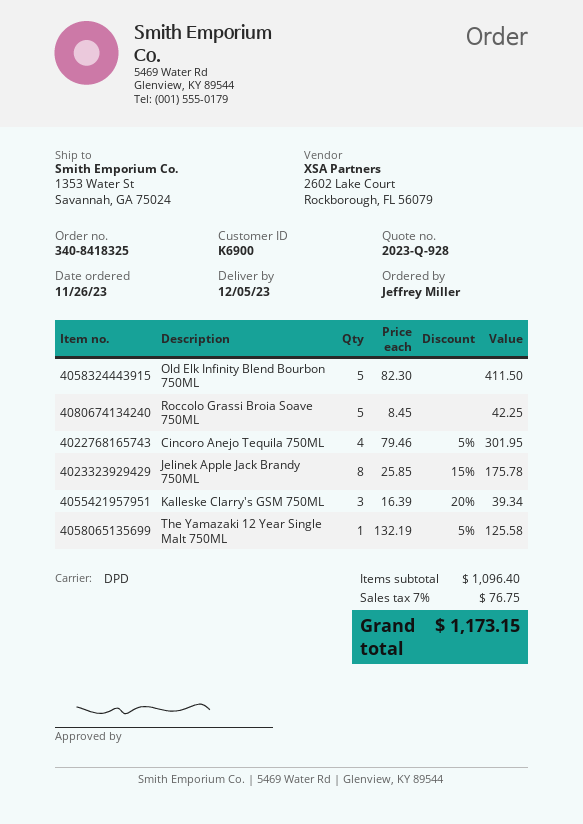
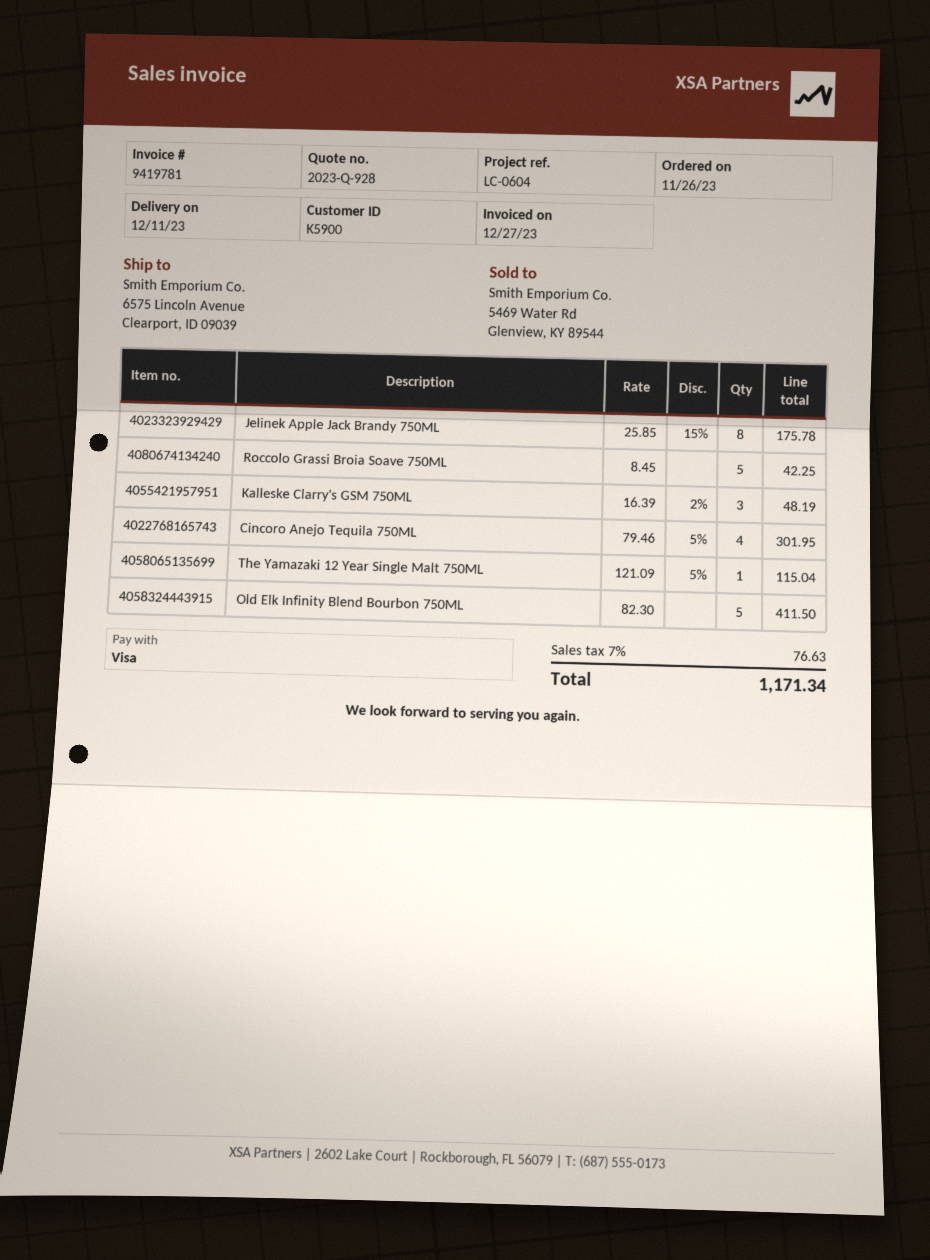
delivery date: 2023-12-05 -> 2023-12-11
customer number: K6900 -> K5900
ship to: 1353 Water St, Savannah, GA 75024 -> 6575 Lincoln Avenue, Clearport, ID 09039
Kalleske Clarry's GSM 750ML: 3 x 16.39 - 20% = 39.34 -> 3 x 16.39 - 2% = 48.19
The Yamazaki 12 Year Single Malt 750ML: 1 x 132.19 - 5% = 125.58 -> 1 x 121.09 - 5% = 115.04
tax: 7% = 76.75 -> 7% = 76.63
total: 1173.15 -> 1171.34

